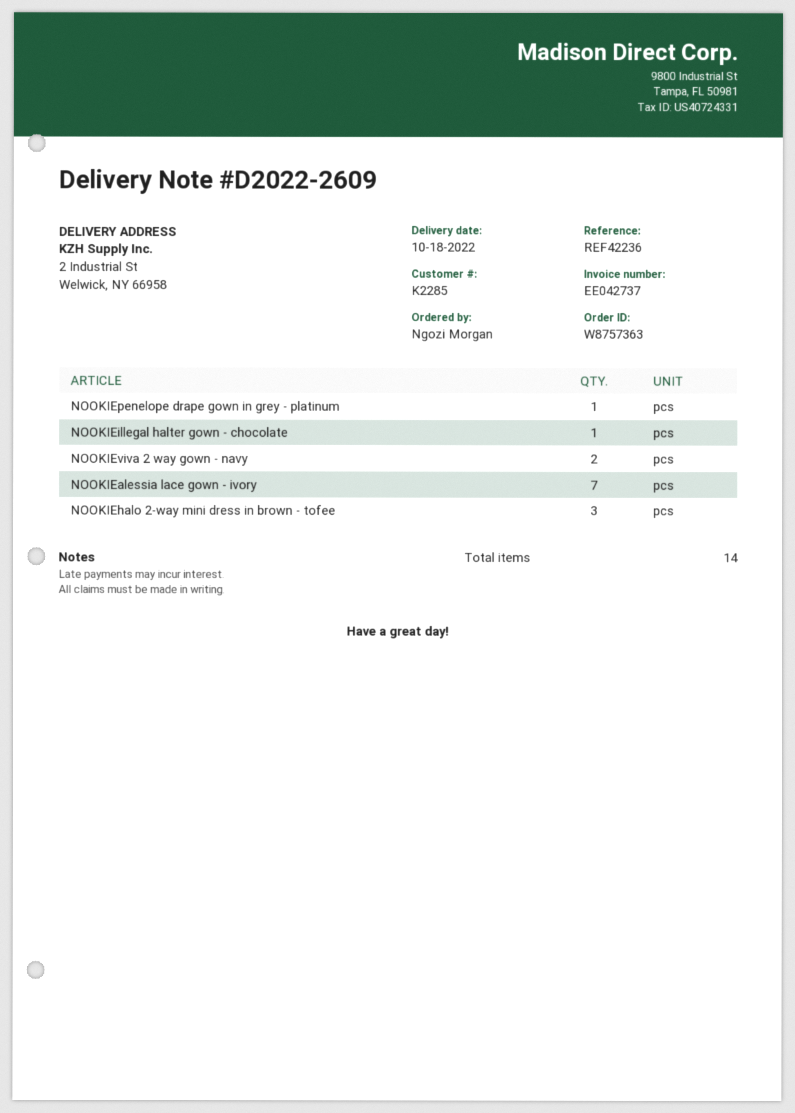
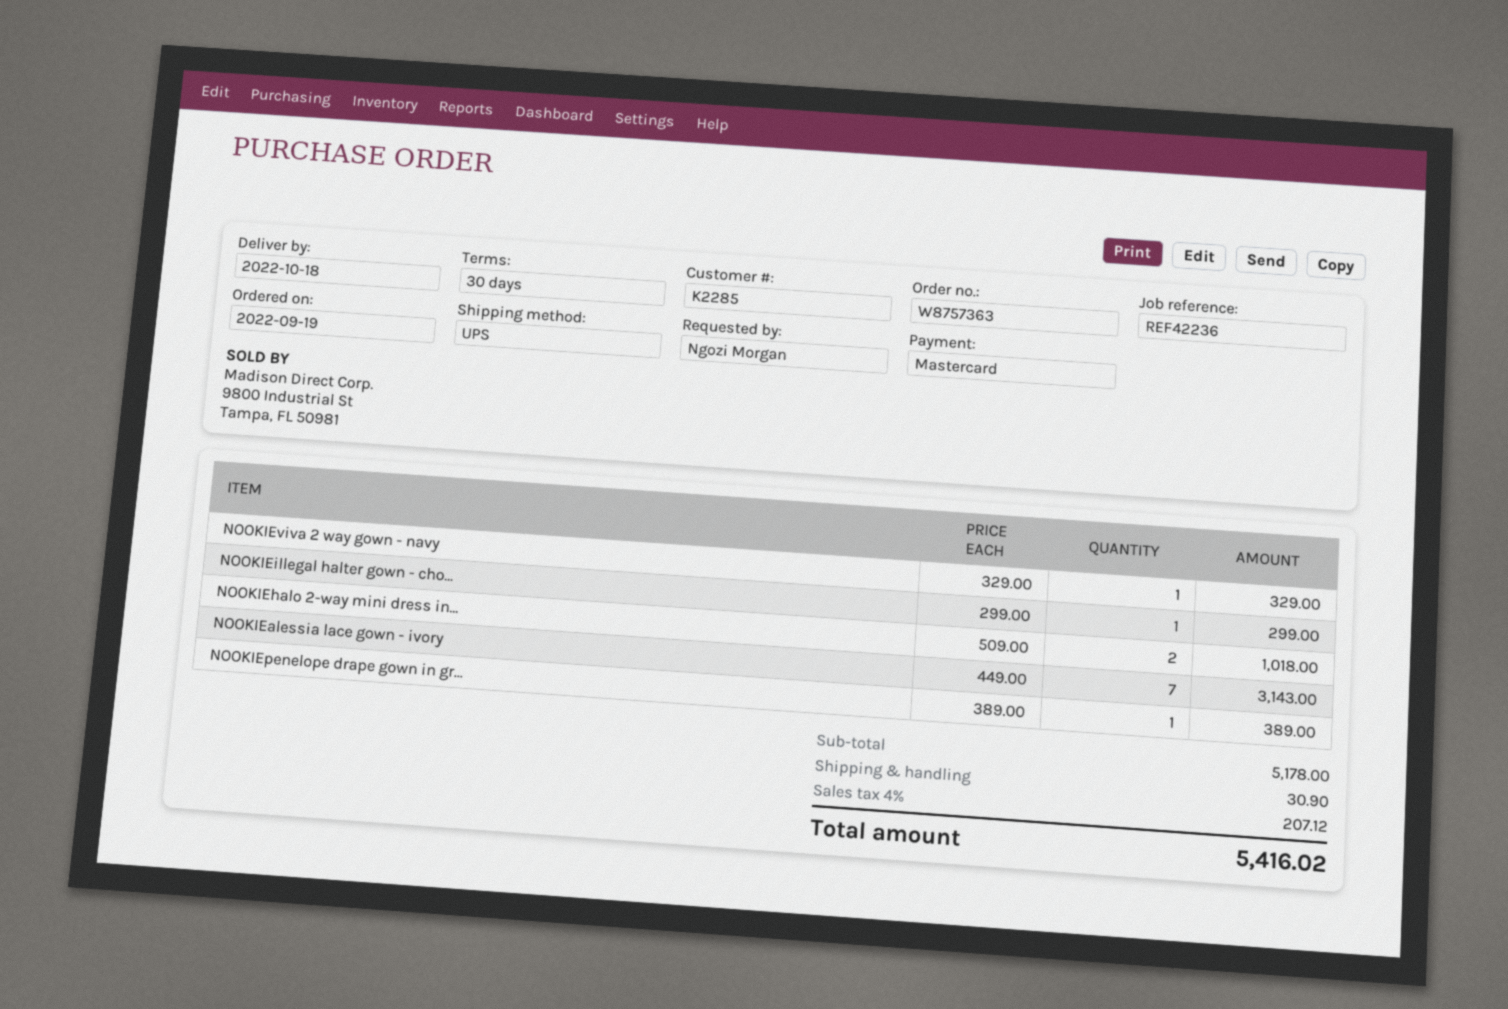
NOOKIEviva 2 way gown - navy: 2 -> 1
NOOKIEhalo 2-way mini dress in brown - tofee: 3 -> 2

